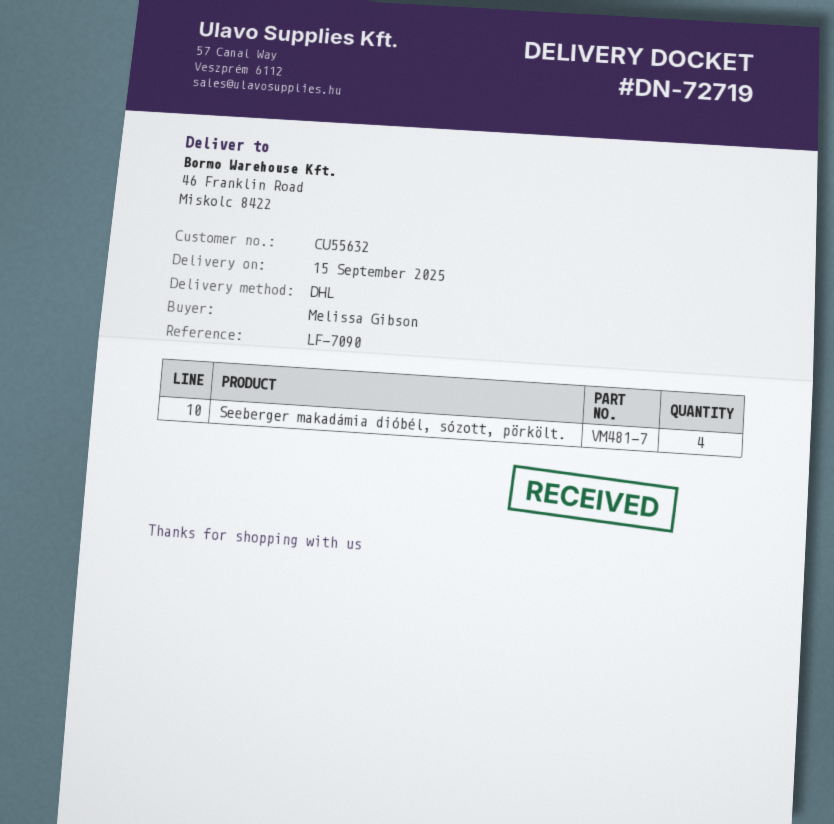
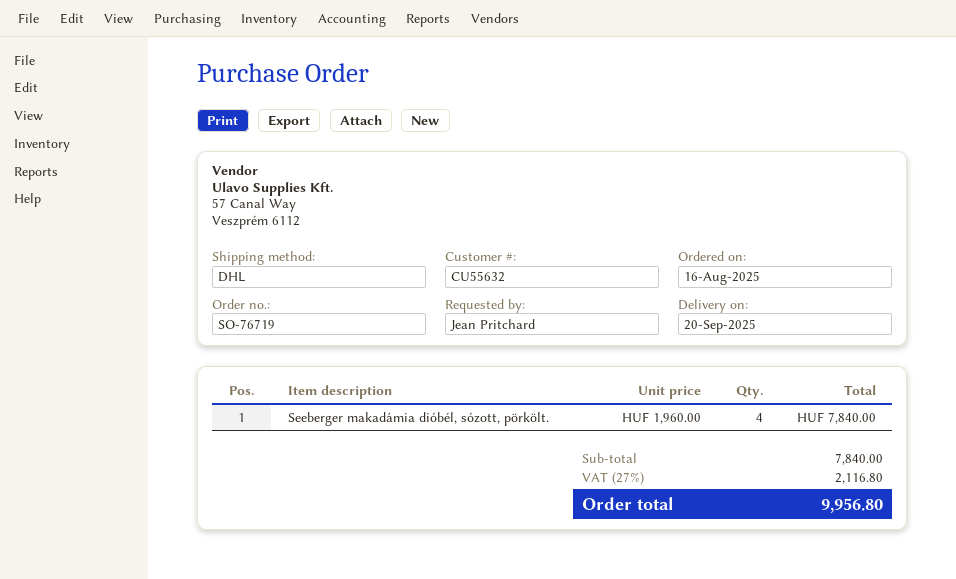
delivery date: 2025-09-15 -> 2025-09-20
ordered by: Melissa Gibson -> Jean Pritchard

